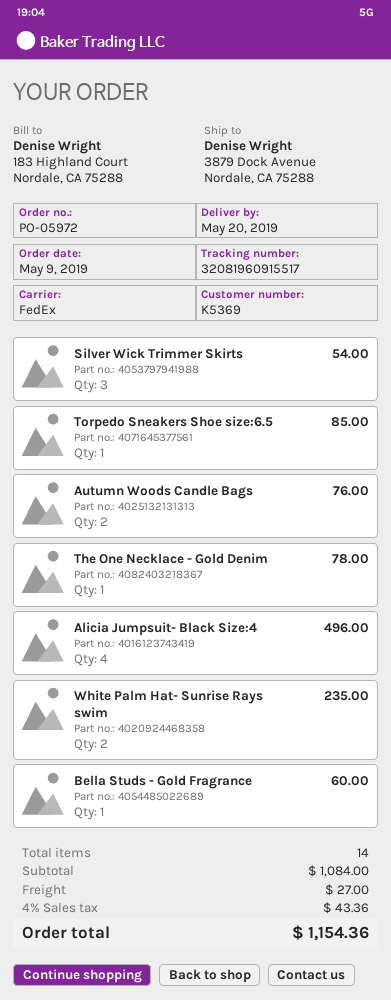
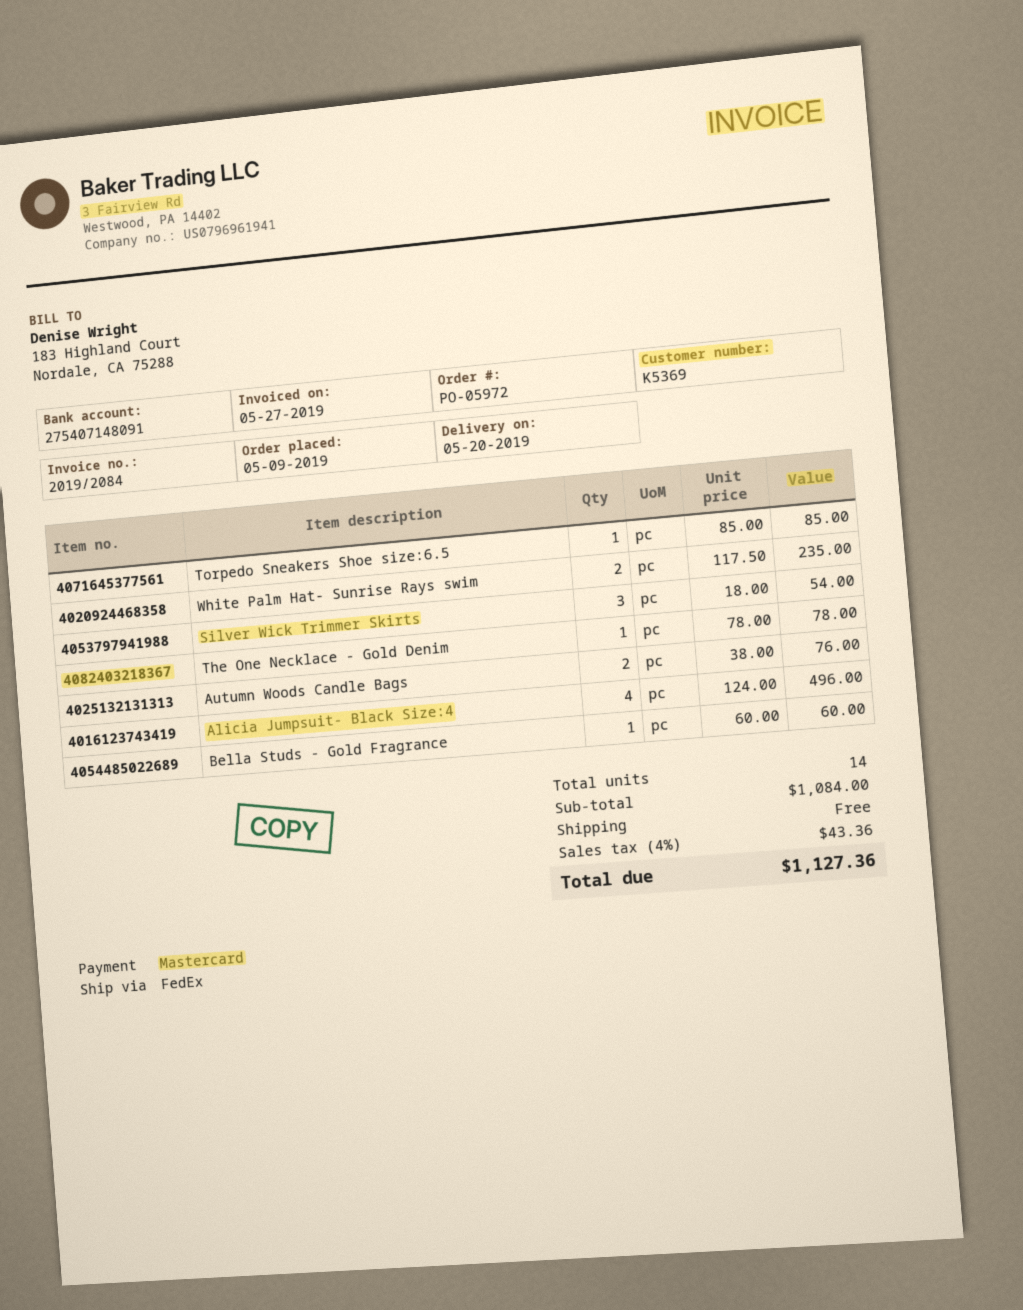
shipping: 27.00 -> 0.00
total: 1154.36 -> 1127.36

